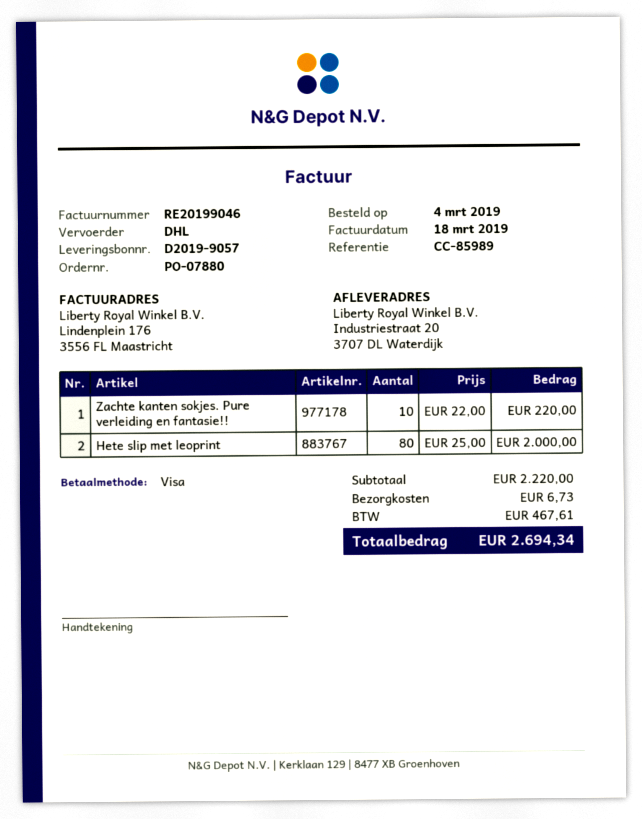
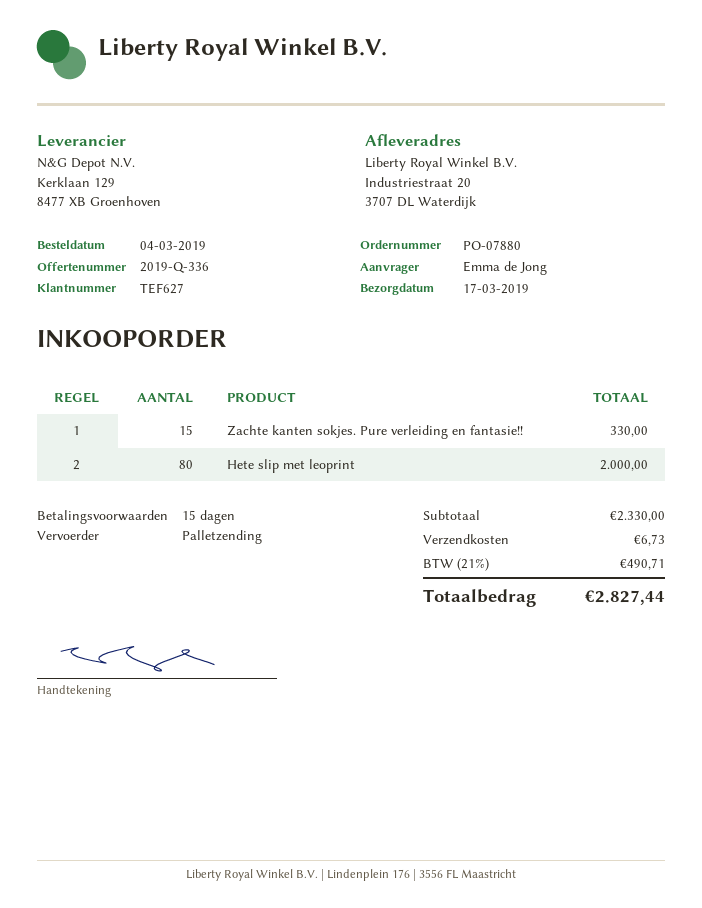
shipping method: DHL -> pallet freight
Zachte kanten sokjes. Pure verleiding en fantasie!!: 10 for 220.00 -> 15 for 330.00
subtotal: 2220.00 -> 2330.00
tax: 467.61 -> 490.71
total: 2694.34 -> 2827.44

